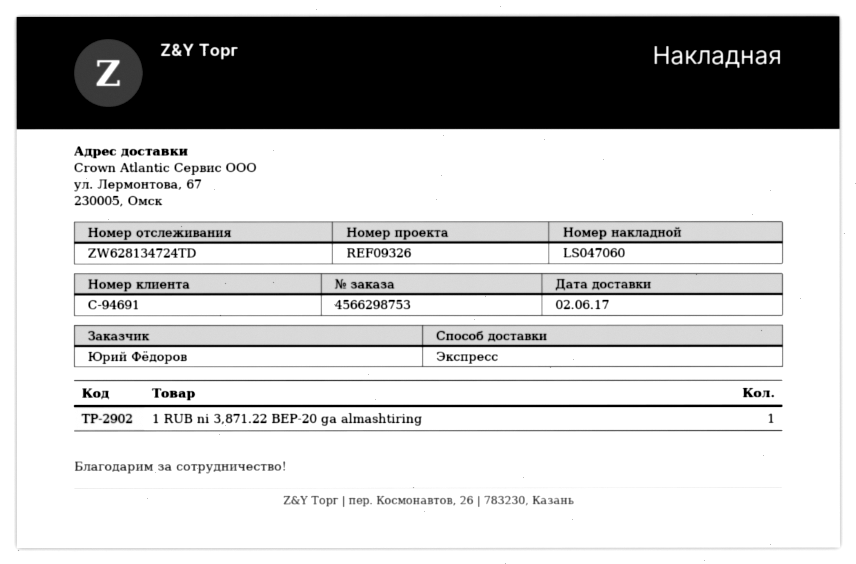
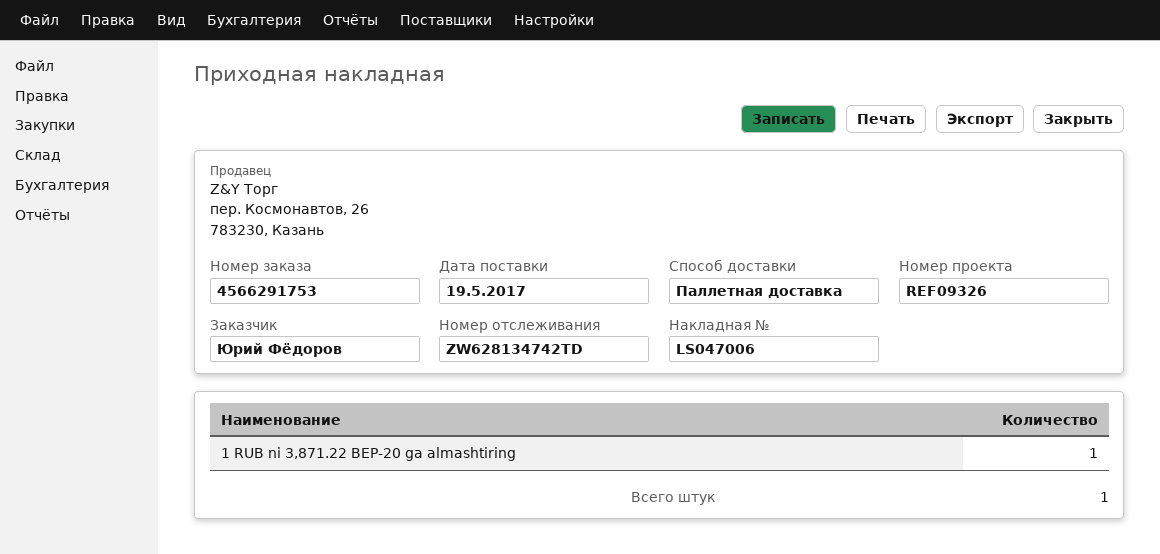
order number: 4566298753 -> 4566291753
delivery note number: LS047060 -> LS047006
delivery date: 2017-06-02 -> 2017-05-19
shipping method: express -> pallet freight
tracking number: ZW628134724TD -> ZW628134742TD

